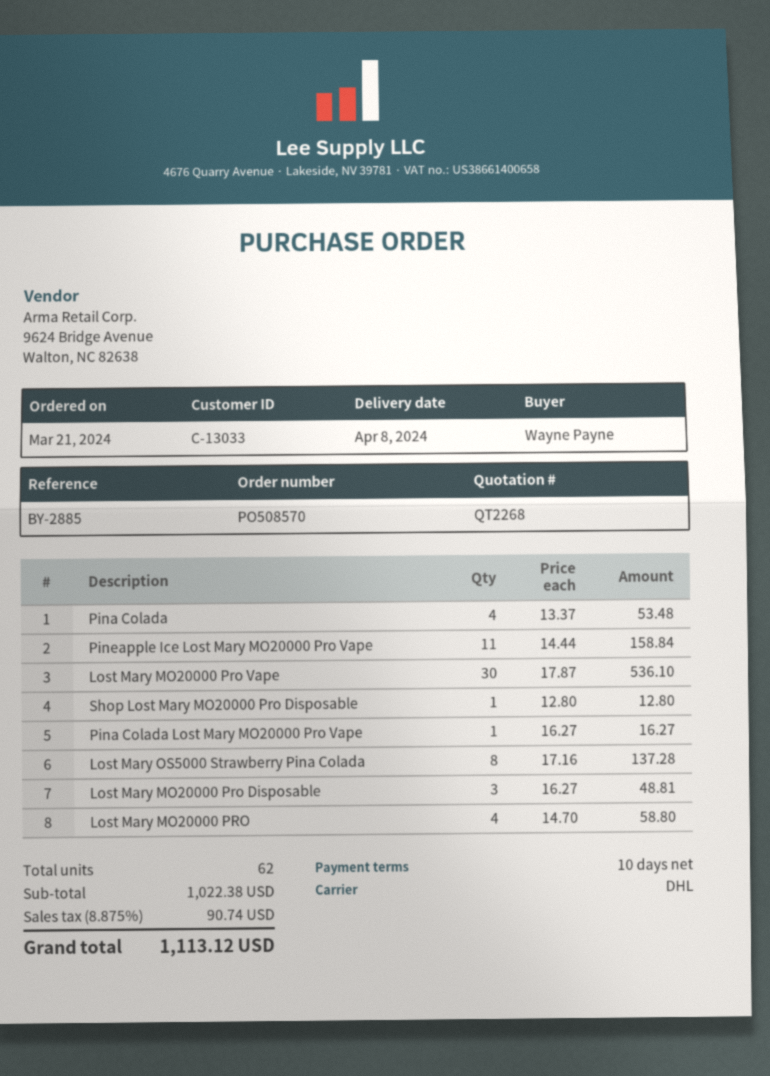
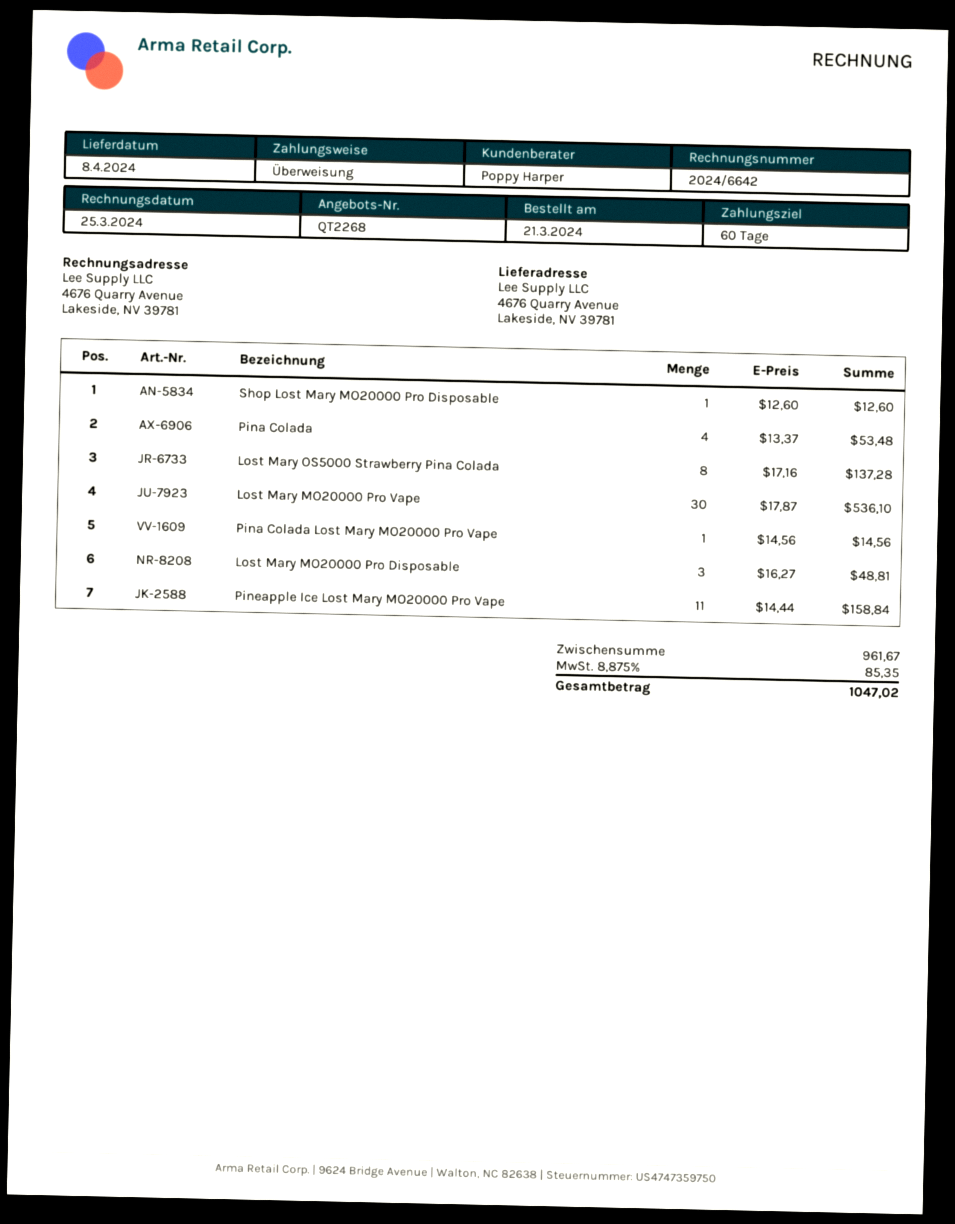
payment terms: 10 days -> 60 days
Shop Lost Mary MO20000 Pro Disposable: 1 x 12.80 = 12.80 -> 1 x 12.60 = 12.60
Pina Colada Lost Mary MO20000 Pro Vape: 1 x 16.27 = 16.27 -> 1 x 14.56 = 14.56
Lost Mary MO20000 PRO: 4 x 14.70 = 58.80 -> none
subtotal: 1022.38 -> 961.67
tax: 8.875% = 90.74 -> 8.875% = 85.35
total: 1113.12 -> 1047.02

